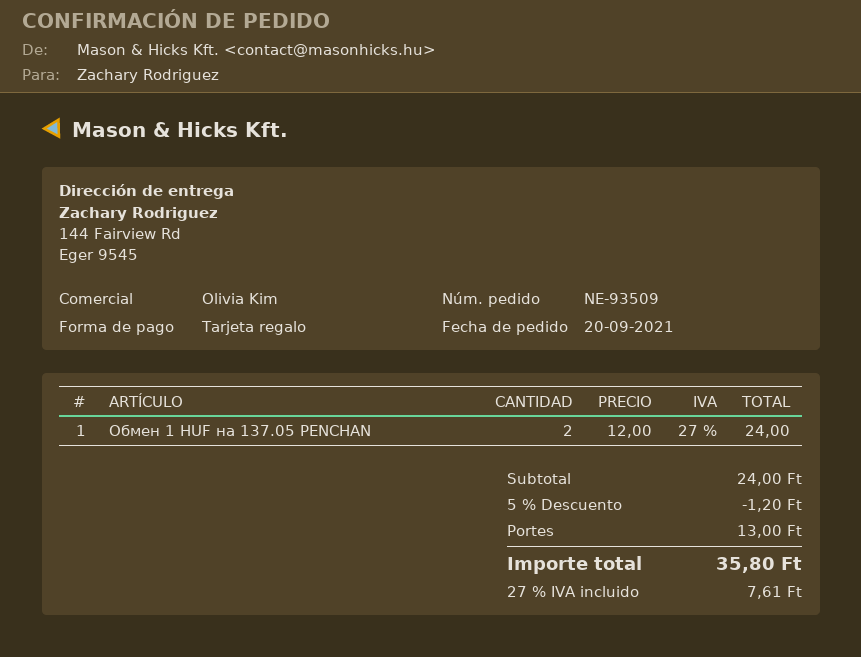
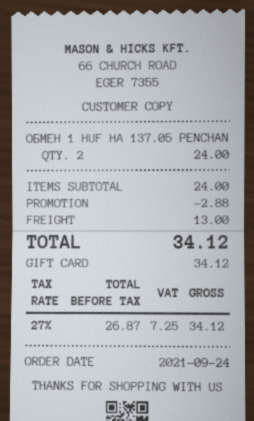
order date: 2021-09-20 -> 2021-09-24
discount: 1.20 -> 2.88
tax: 27% = 7.61 -> 27% = 7.25
total: 35.80 -> 34.12

